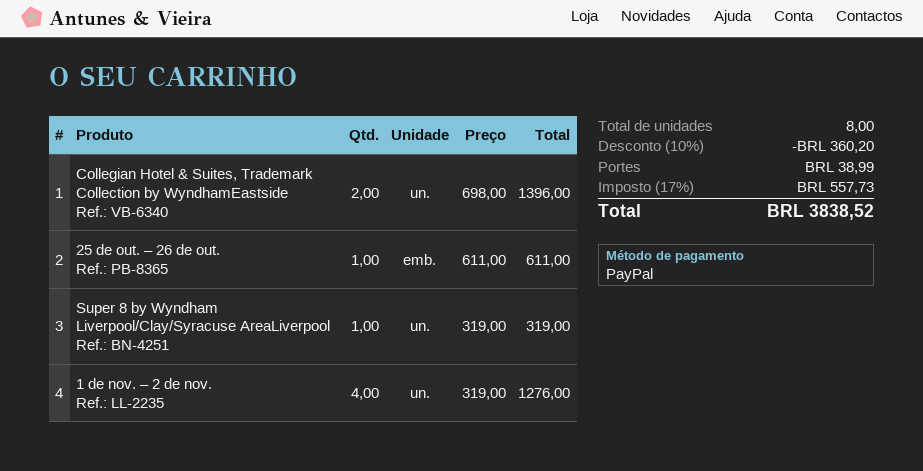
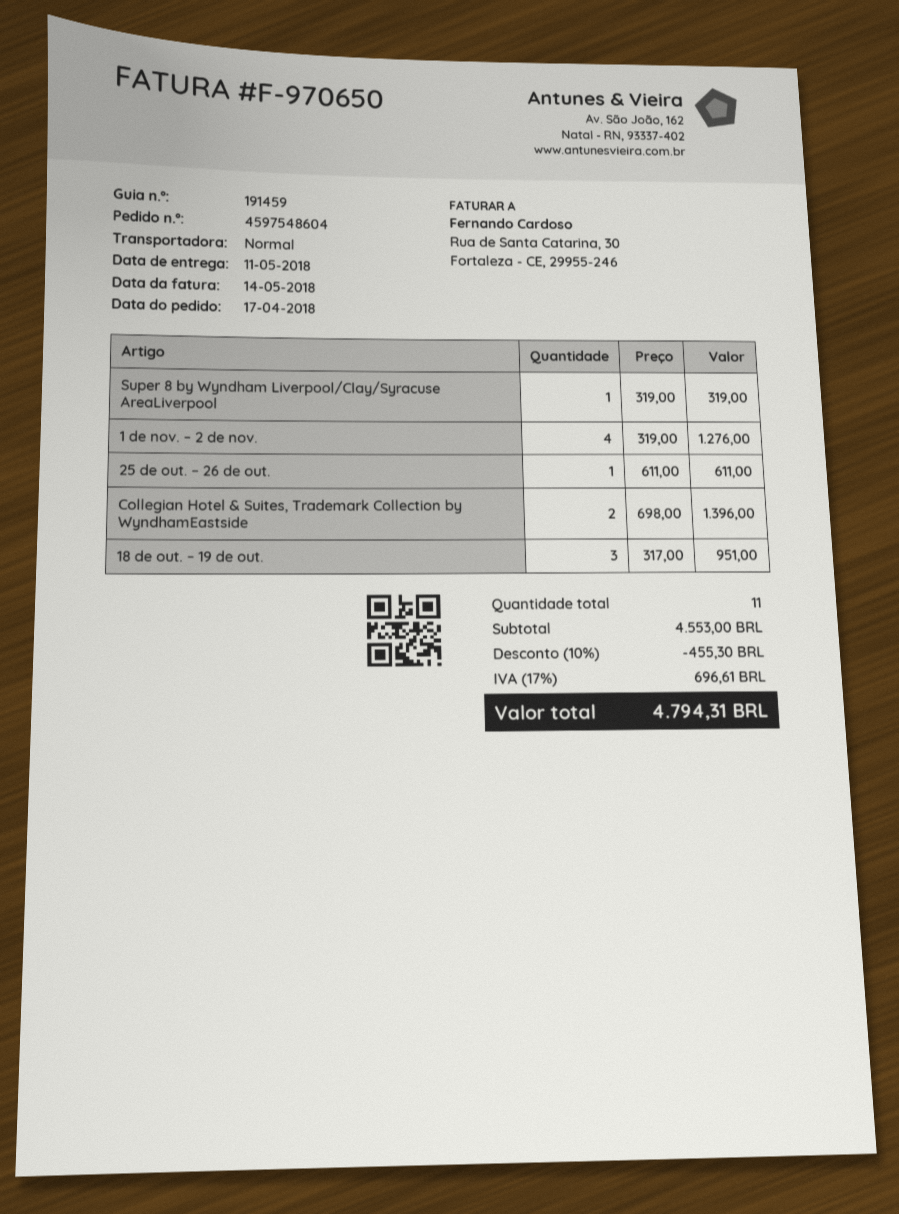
18 de out. – 19 de out.: none -> 3 x 317.00 = 951.00
total quantity: 8 -> 11
discount: 10% = 360.20 -> 10% = 455.30
shipping: 38.99 -> none
tax: 17% = 557.73 -> 17% = 696.61
total: 3838.52 -> 4794.31

